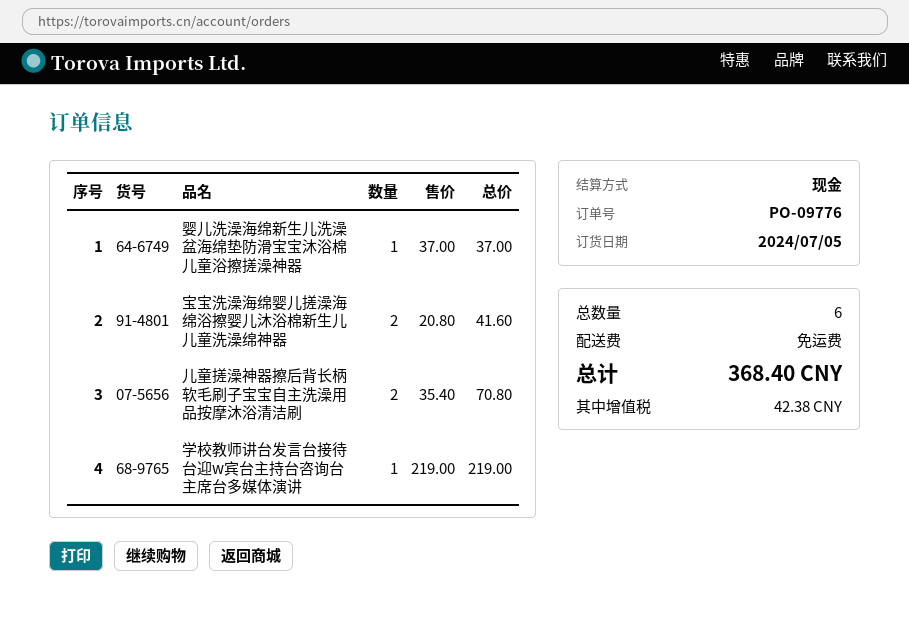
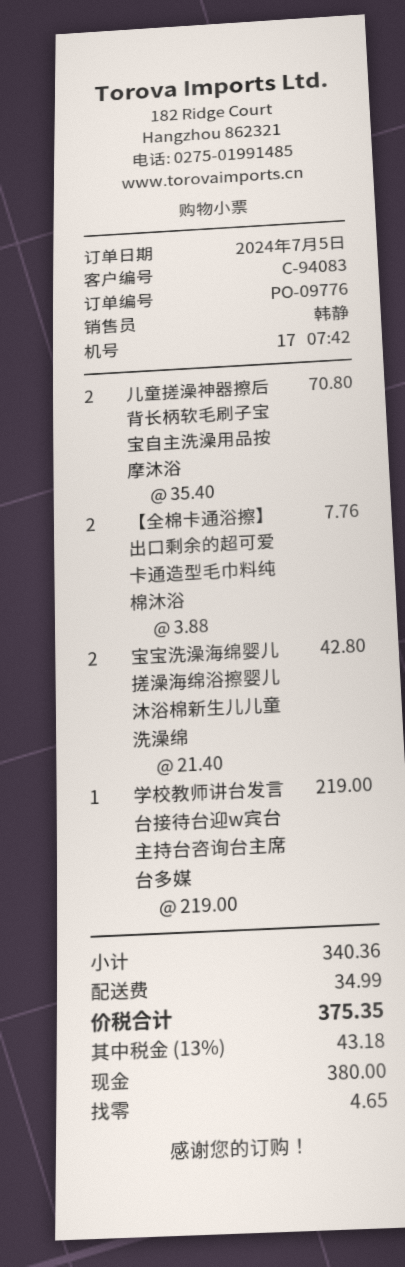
婴儿洗澡海绵新生儿洗澡盆海绵垫防滑宝宝沐浴棉儿童浴擦搓澡神器: 1 x 37.00 = 37.00 -> none
宝宝洗澡海绵婴儿搓澡海绵浴擦婴儿沐浴棉新生儿儿童洗澡绵神器: 2 x 20.80 = 41.60 -> 2 x 21.40 = 42.80
【全棉卡通浴擦】出口剩余的超可爱卡通造型毛巾料纯棉沐浴: none -> 2 x 3.88 = 7.76
shipping: 0.00 -> 34.99
tax: 42.38 -> 43.18
total: 368.40 -> 375.35

